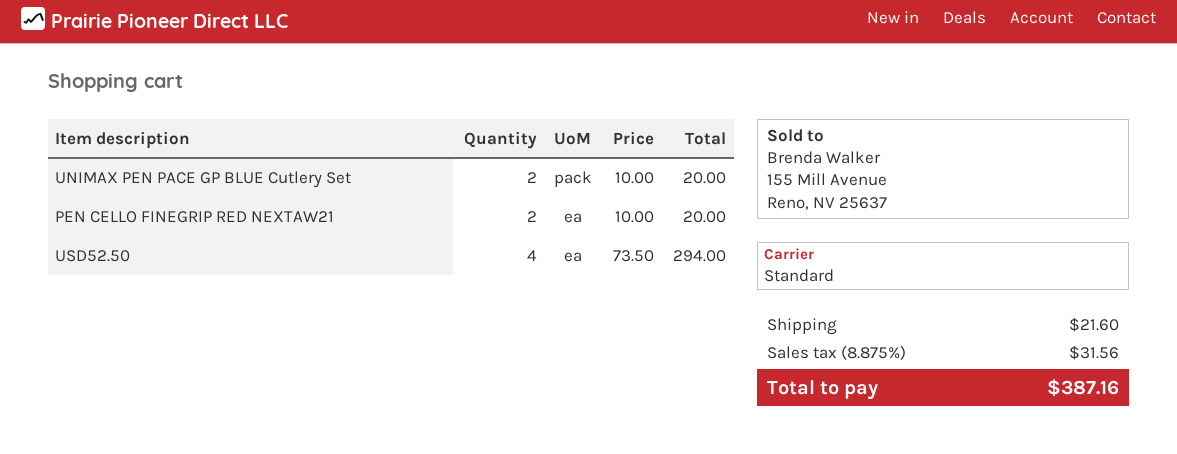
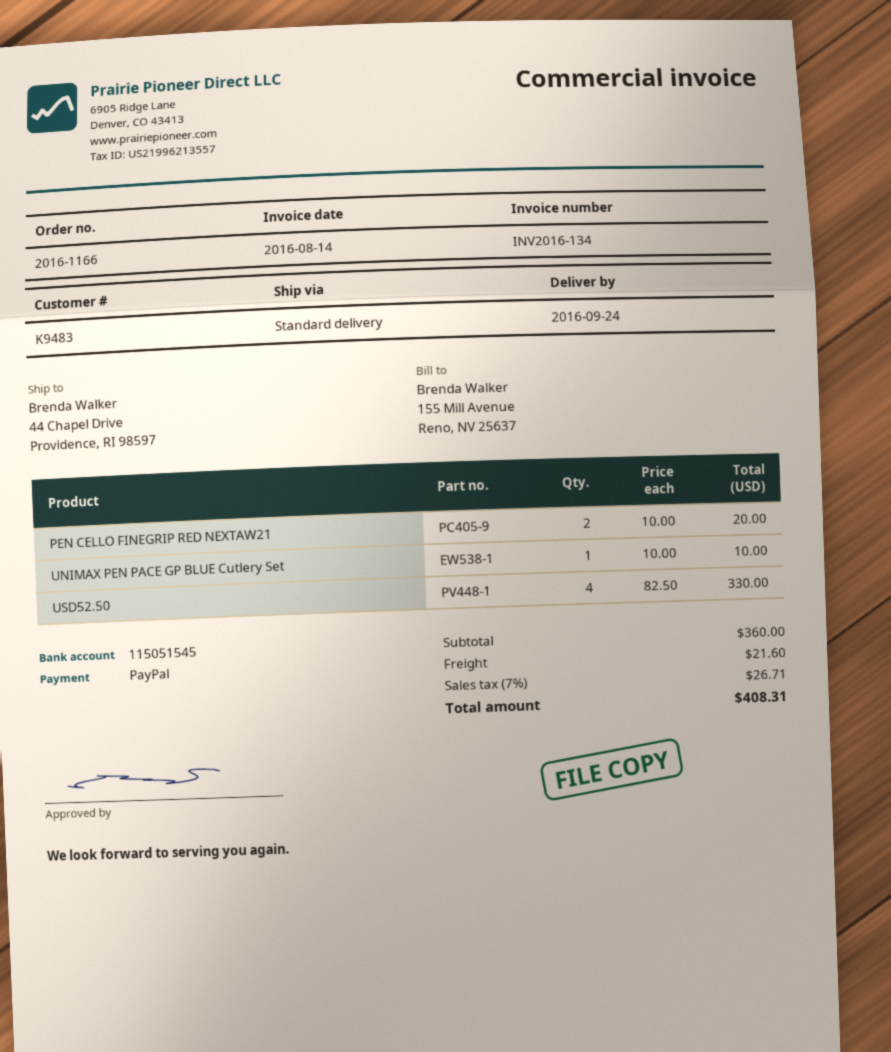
UNIMAX PEN PACE GP BLUE Cutlery Set: 2 x 10.00 = 20.00 -> 1 x 10.00 = 10.00
USD52.50: 4 x 73.50 = 294.00 -> 4 x 82.50 = 330.00
tax: 8.875% = 31.56 -> 7% = 26.71
total: 387.16 -> 408.31

